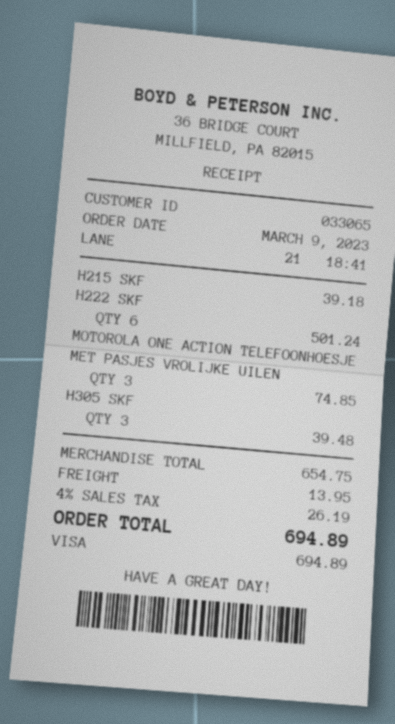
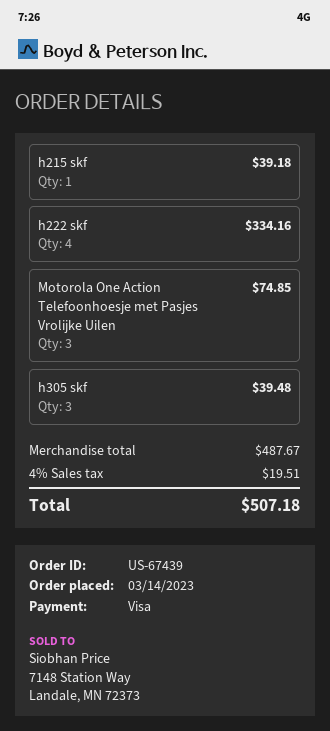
order date: 2023-03-09 -> 2023-03-14
H222 SKF: 6 for 501.24 -> 4 for 334.16
subtotal: 654.75 -> 487.67
shipping: 13.95 -> none
tax: 4% = 26.19 -> 4% = 19.51
total: 694.89 -> 507.18

